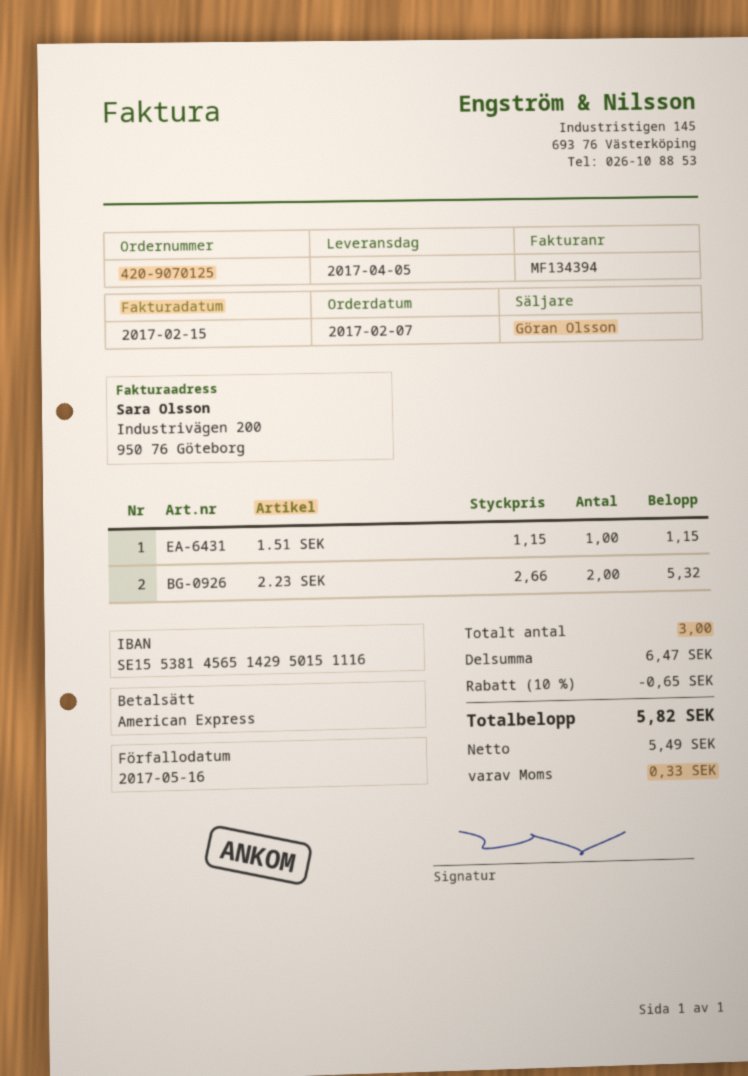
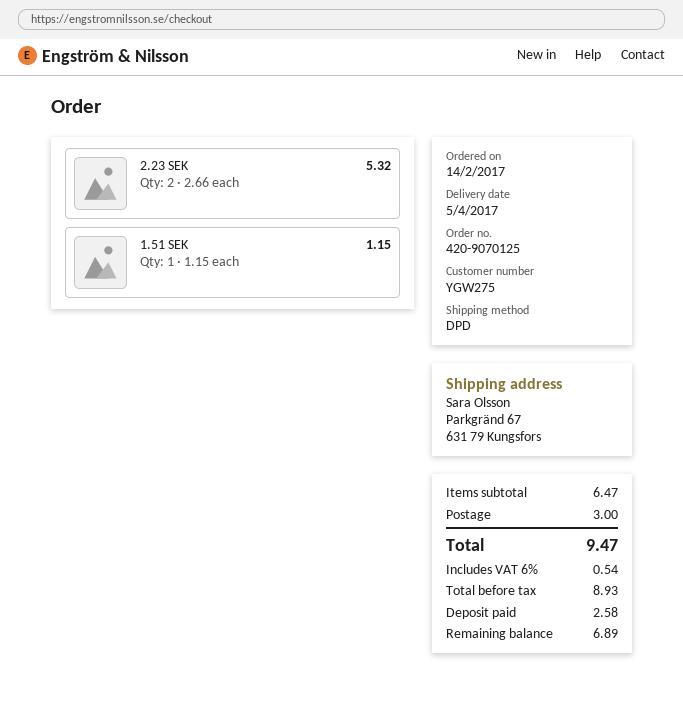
order date: 2017-02-07 -> 2017-02-14
discount: 10% = 0.65 -> none
shipping: none -> 3.00
net: 5.49 -> 8.93
tax: 0.33 -> 0.54
total: 5.82 -> 9.47

